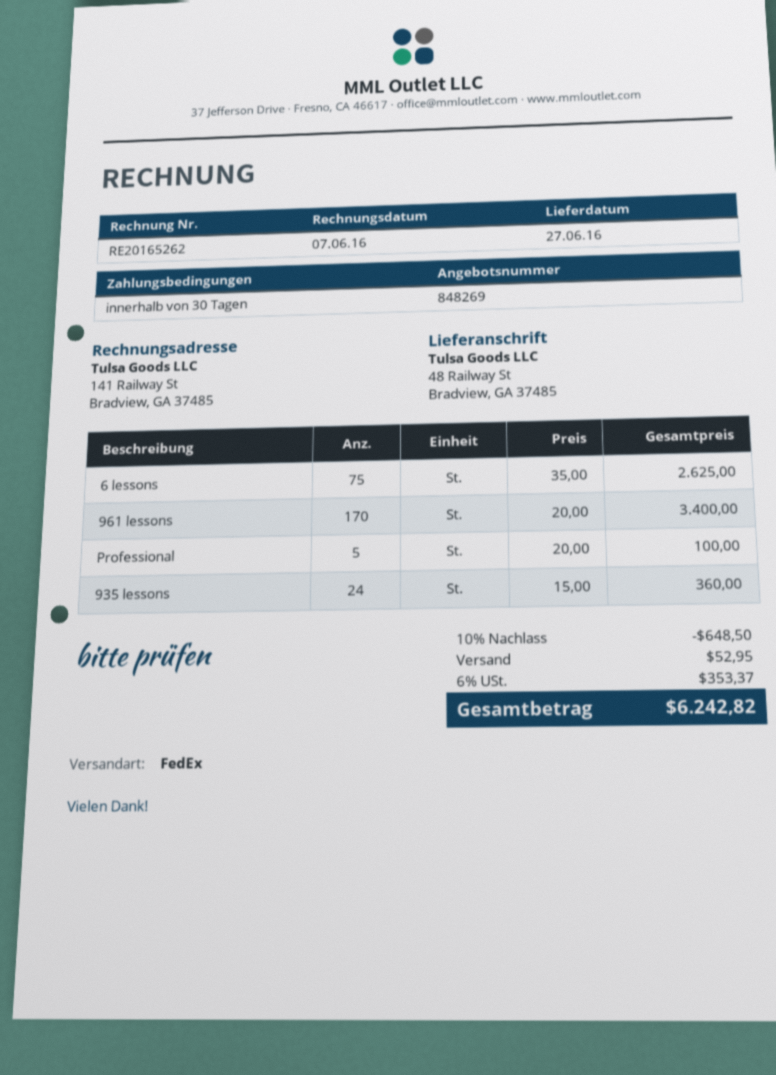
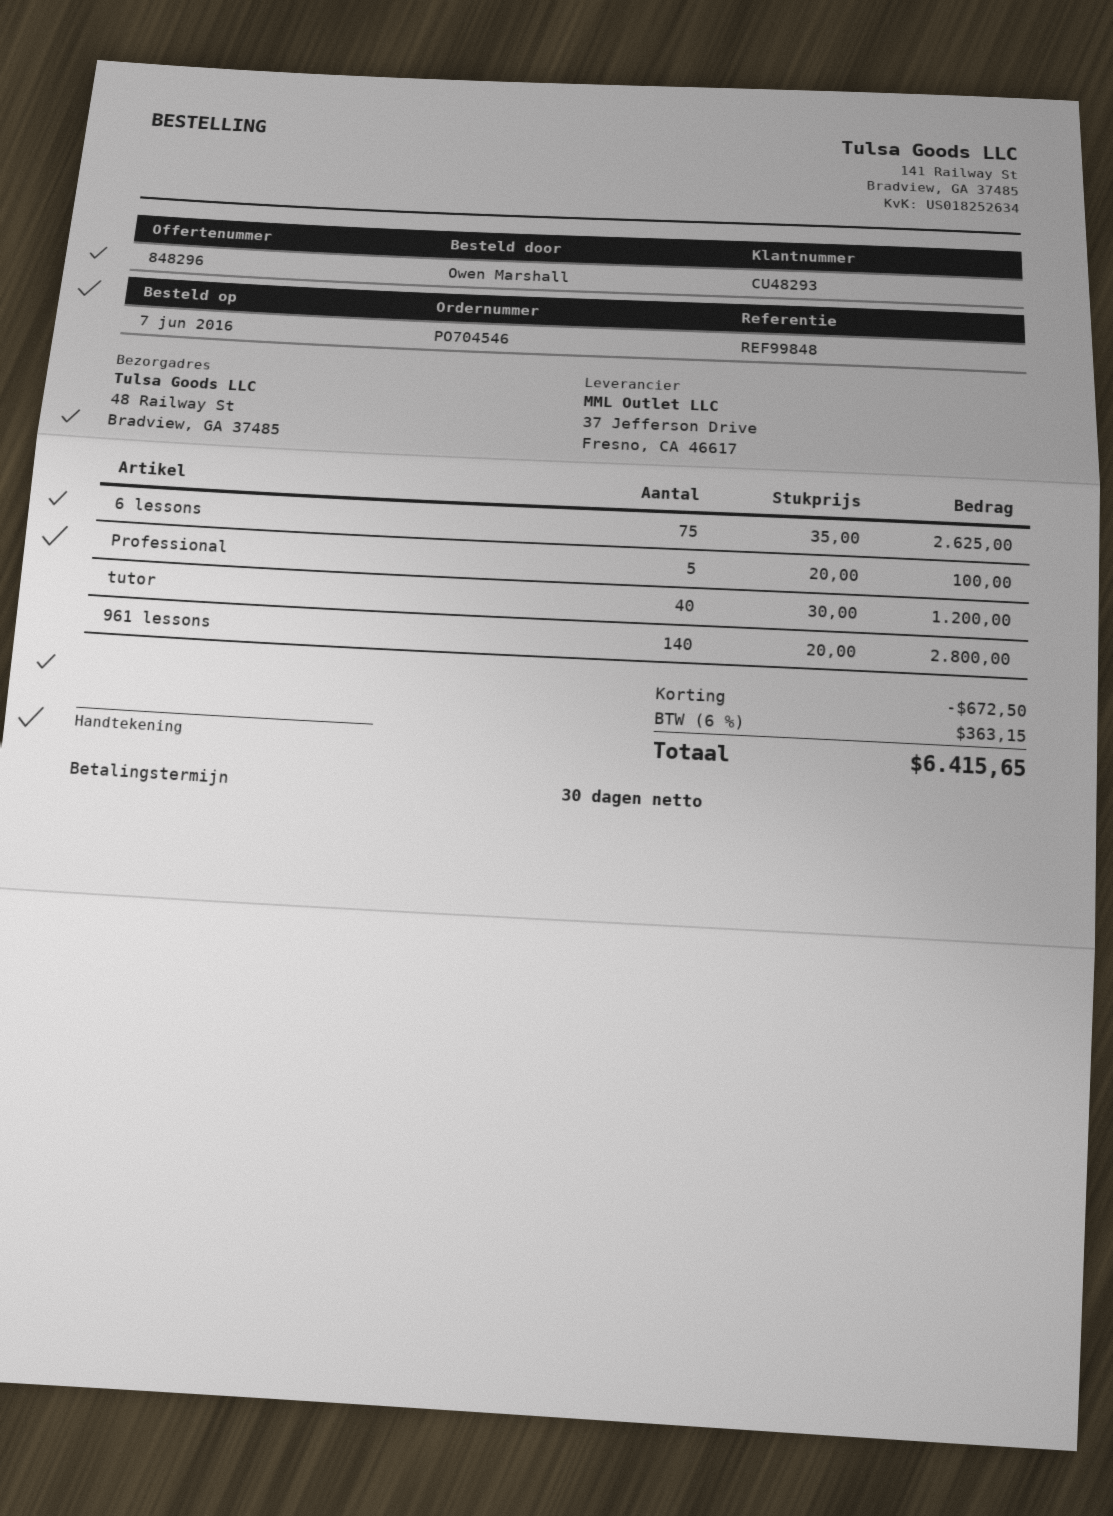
quote number: 848269 -> 848296
961 lessons: 170 x 20.00 = 3400.00 -> 140 x 20.00 = 2800.00
935 lessons: 24 x 15.00 = 360.00 -> none
tutor: none -> 40 x 30.00 = 1200.00
discount: 648.50 -> 672.50
shipping: 52.95 -> none
tax: 6% = 353.37 -> 6% = 363.15
total: 6242.82 -> 6415.65

